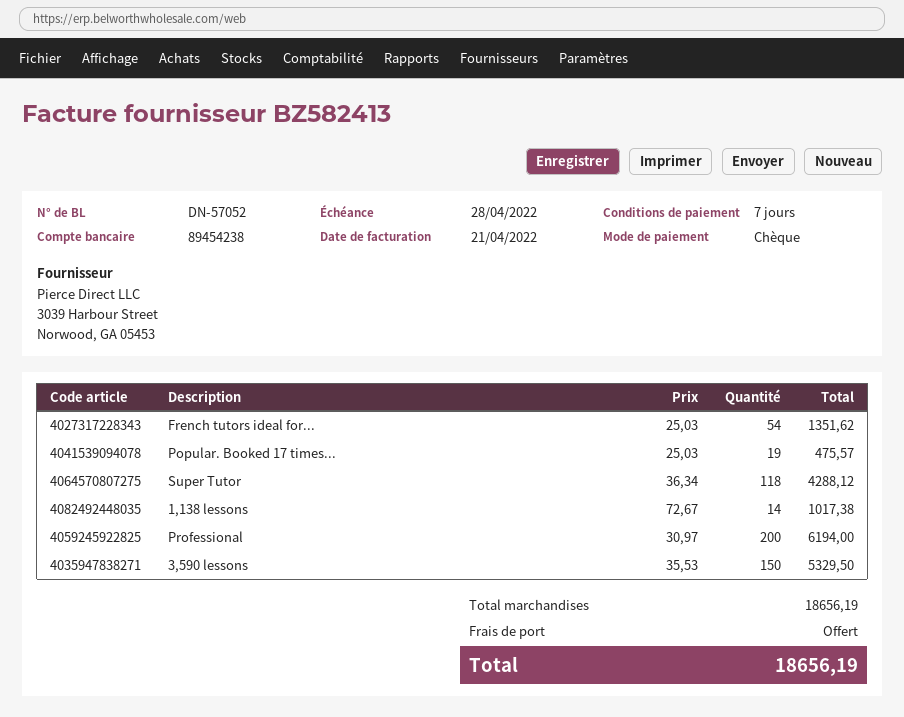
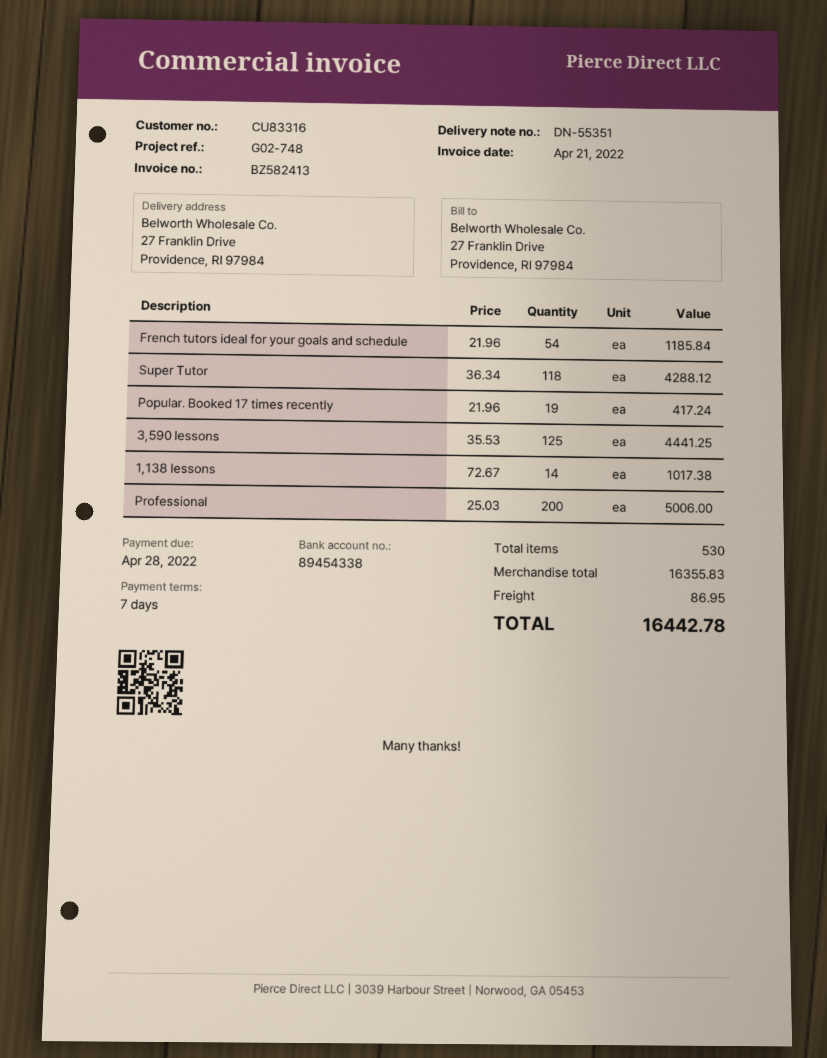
delivery note number: DN-57052 -> DN-55351
bank account: 89454238 -> 89454338
French tutors ideal for...: 54 x 25.03 = 1351.62 -> 54 x 21.96 = 1185.84
Popular. Booked 17 times...: 19 x 25.03 = 475.57 -> 19 x 21.96 = 417.24
Professional: 200 x 30.97 = 6194.00 -> 200 x 25.03 = 5006.00
3,590 lessons: 150 x 35.53 = 5329.50 -> 125 x 35.53 = 4441.25
subtotal: 18656.19 -> 16355.83
shipping: 0.00 -> 86.95
total: 18656.19 -> 16442.78

